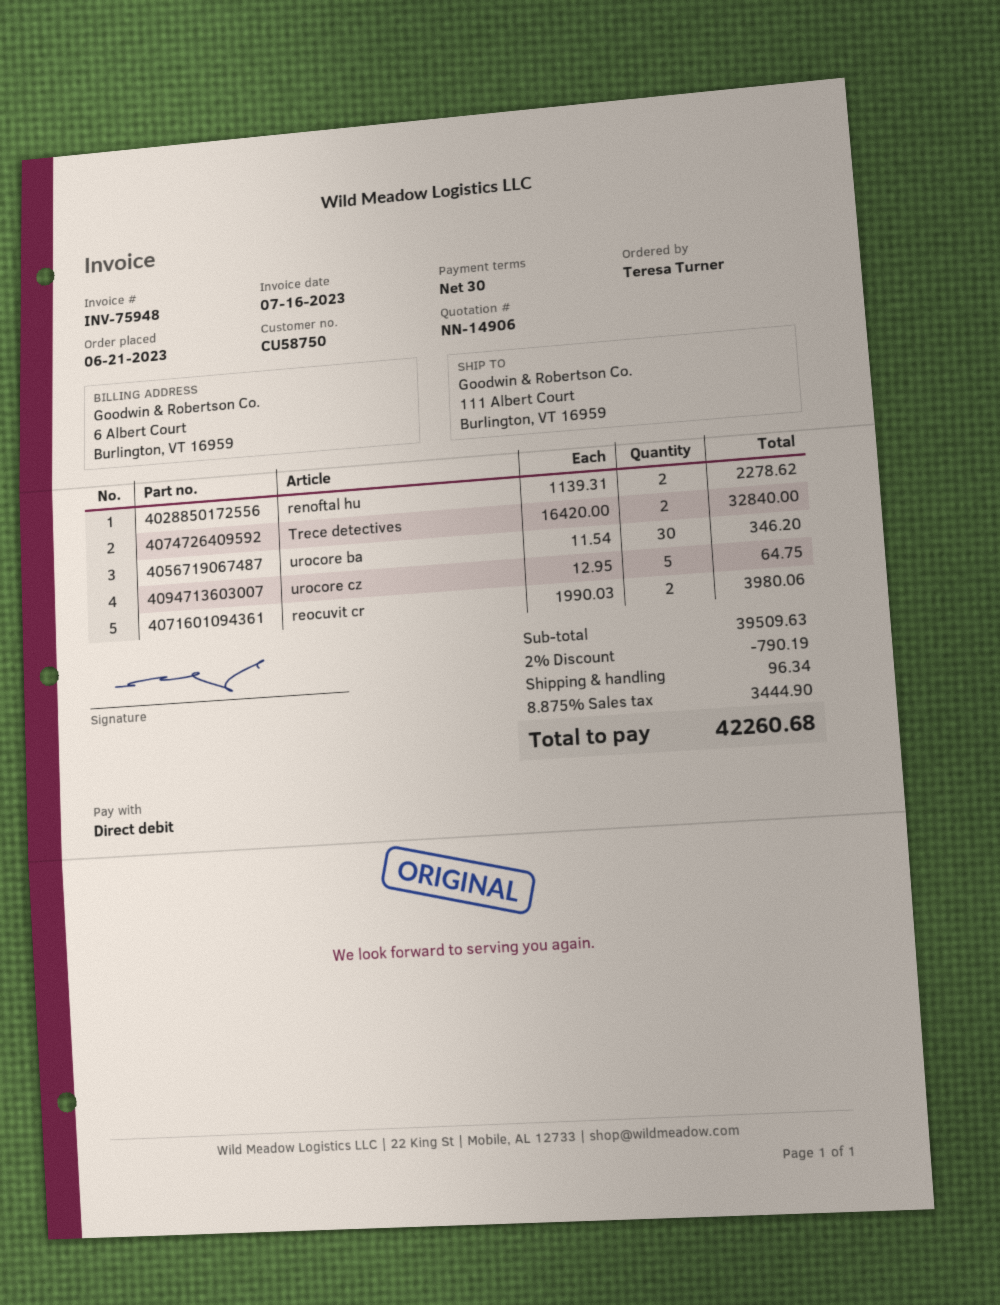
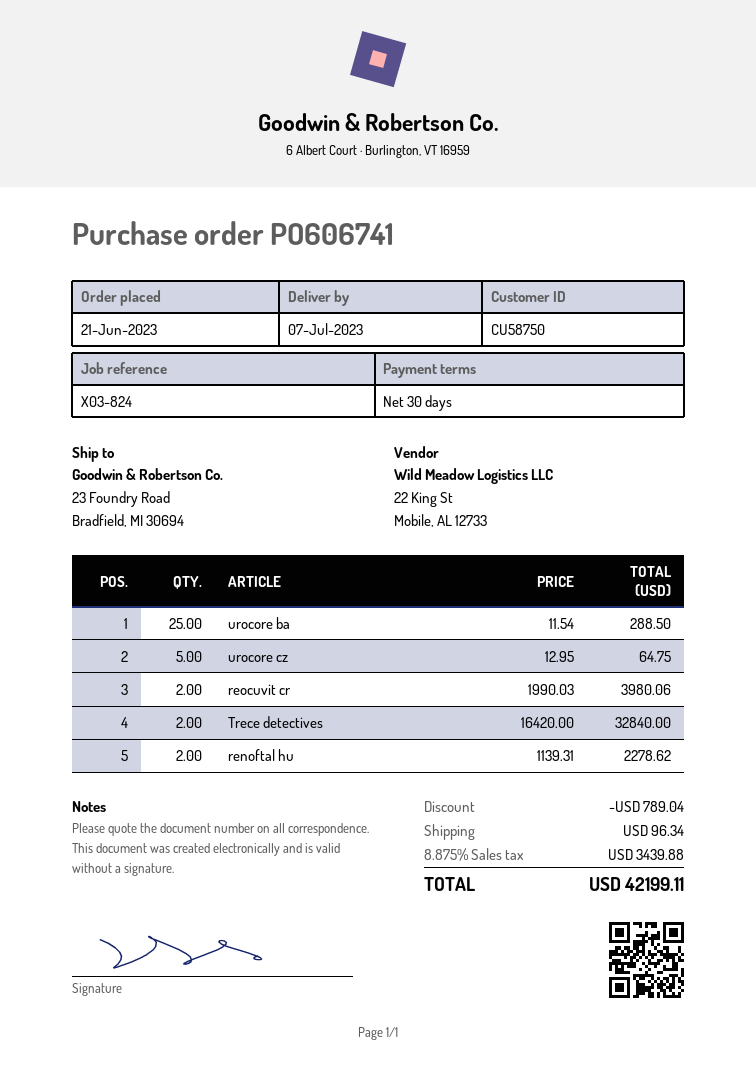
ship to: 111 Albert Court, Burlington, VT 16959 -> 23 Foundry Road, Bradfield, MI 30694
urocore ba: 30 x 11.54 = 346.20 -> 25 x 11.54 = 288.50
discount: 790.19 -> 789.04
tax: 8.875% = 3444.90 -> 8.875% = 3439.88
total: 42260.68 -> 42199.11

